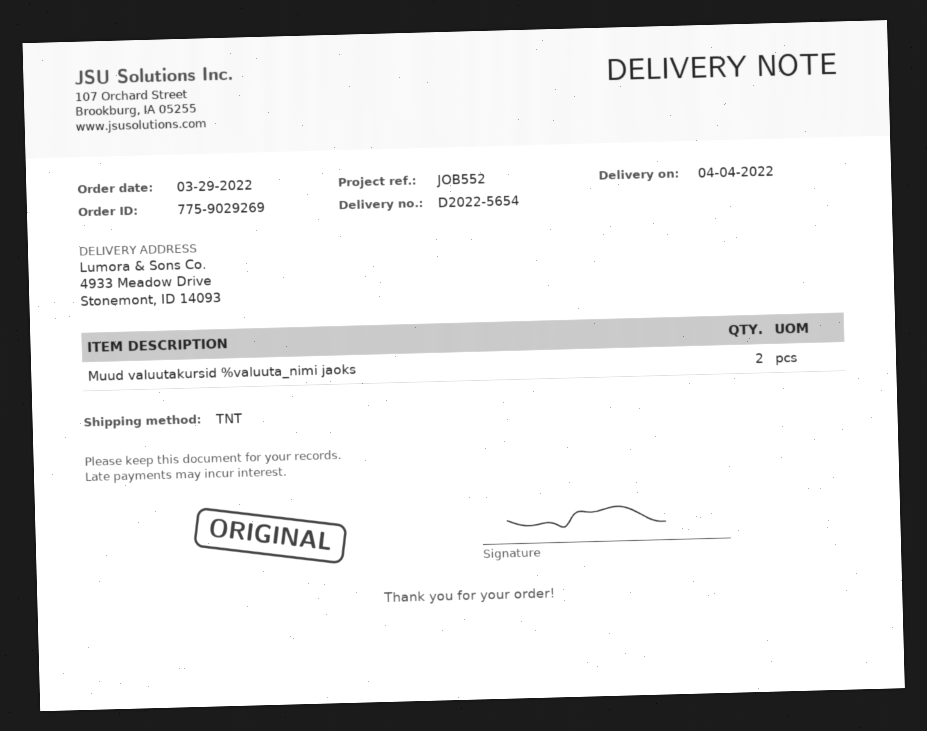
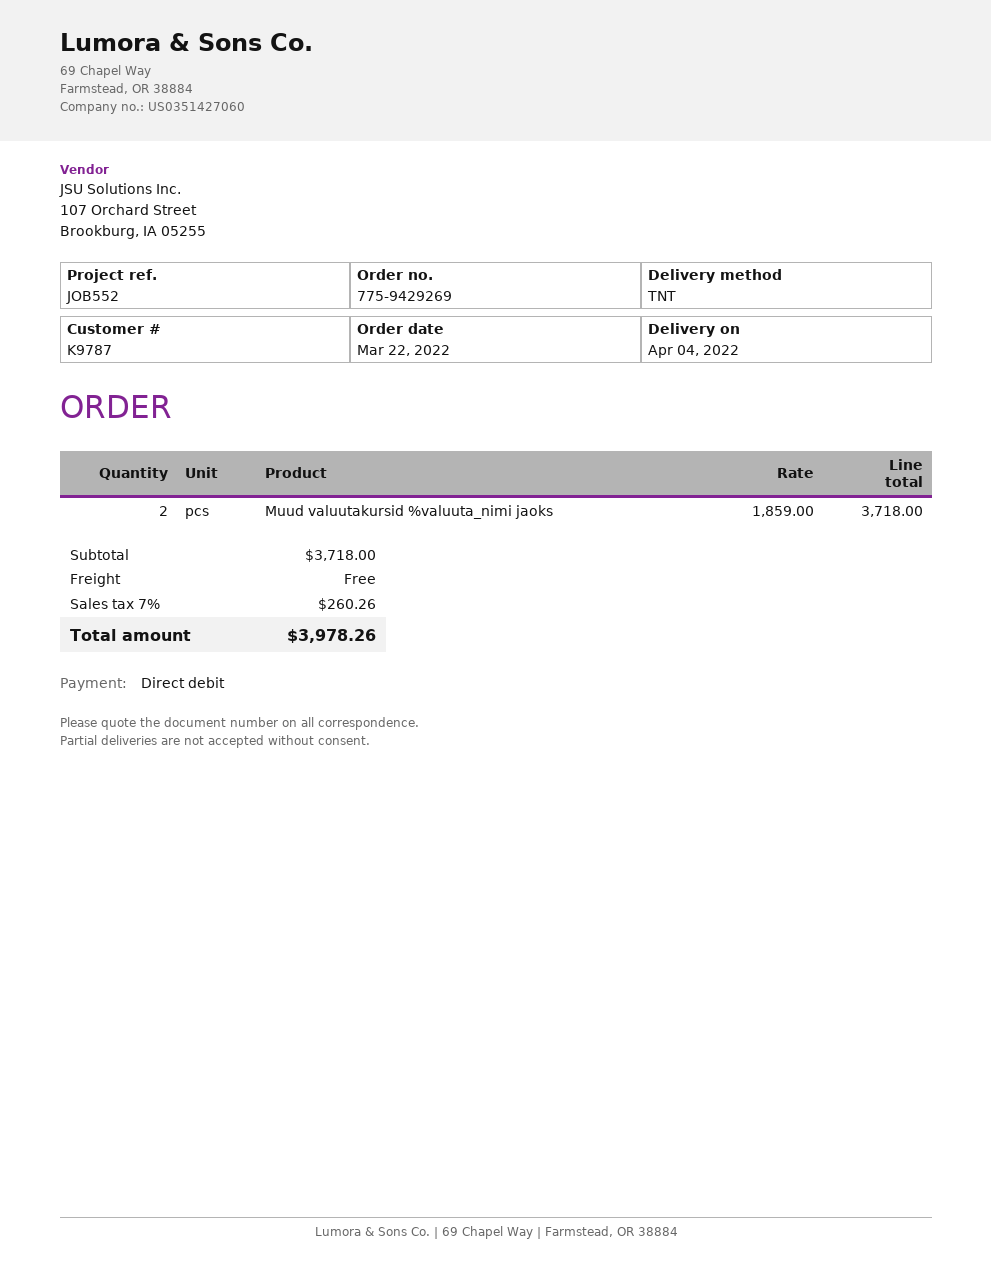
order number: 775-9029269 -> 775-9429269
order date: 2022-03-29 -> 2022-03-22

